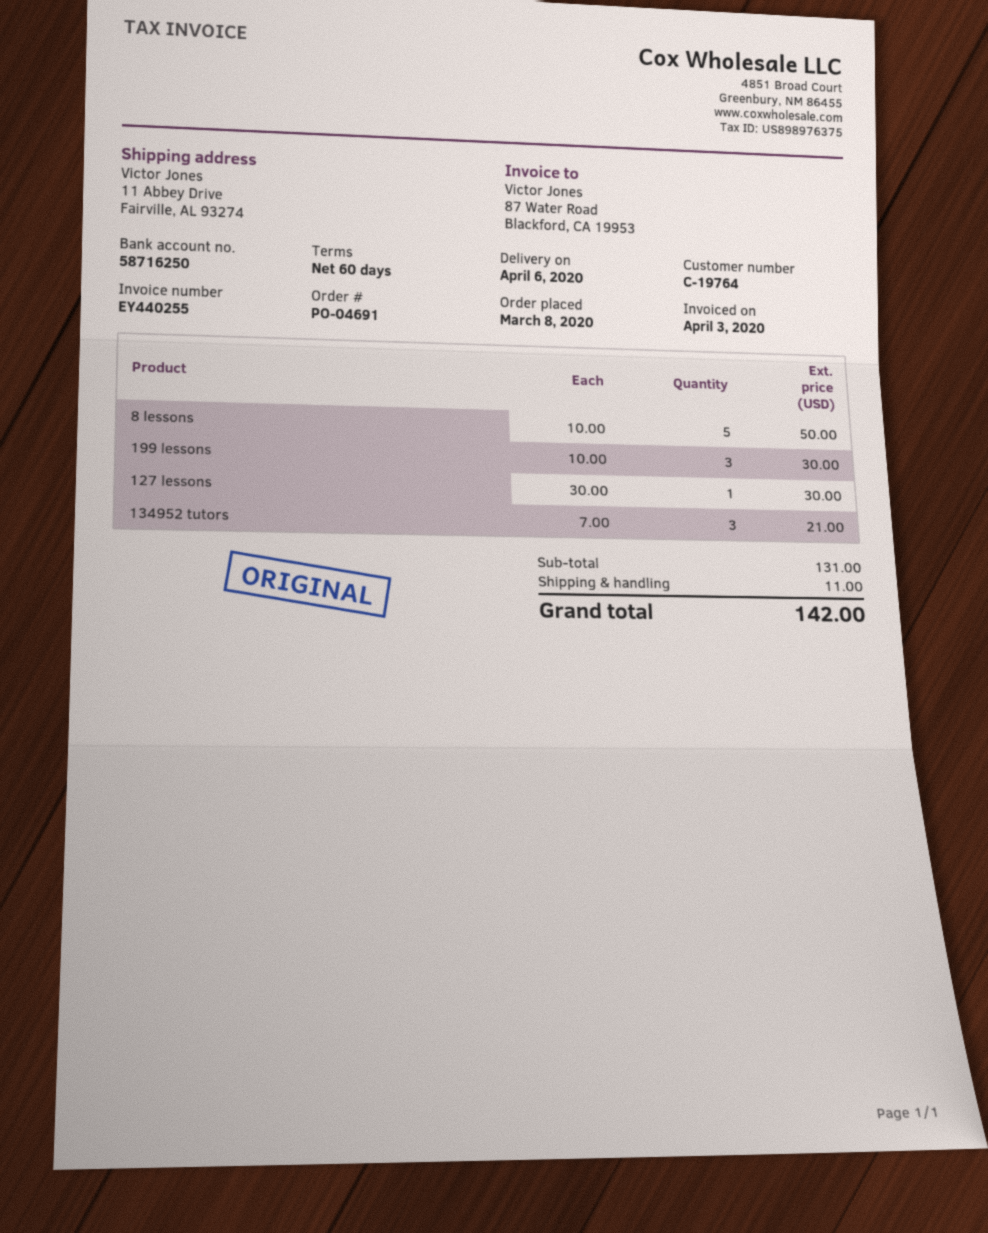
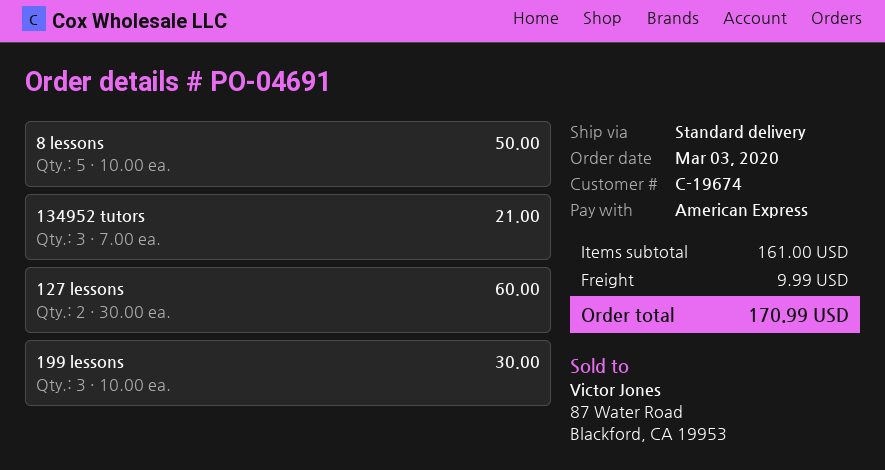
order date: 2020-03-08 -> 2020-03-03
customer number: C-19764 -> C-19674
127 lessons: 1 x 30.00 = 30.00 -> 2 x 30.00 = 60.00
subtotal: 131.00 -> 161.00
shipping: 11.00 -> 9.99
total: 142.00 -> 170.99

